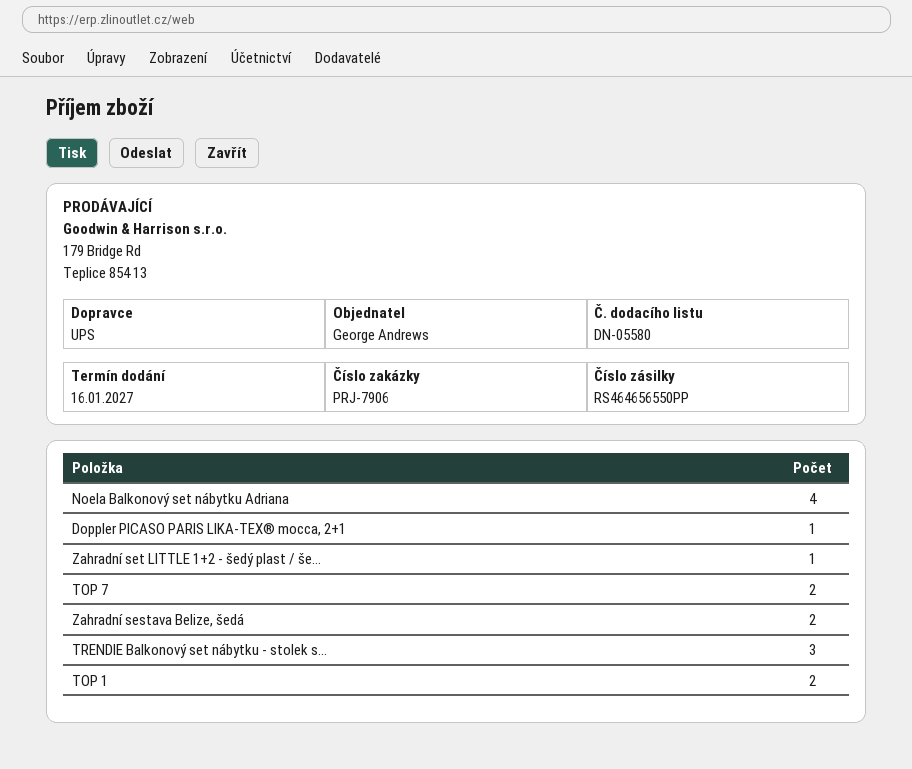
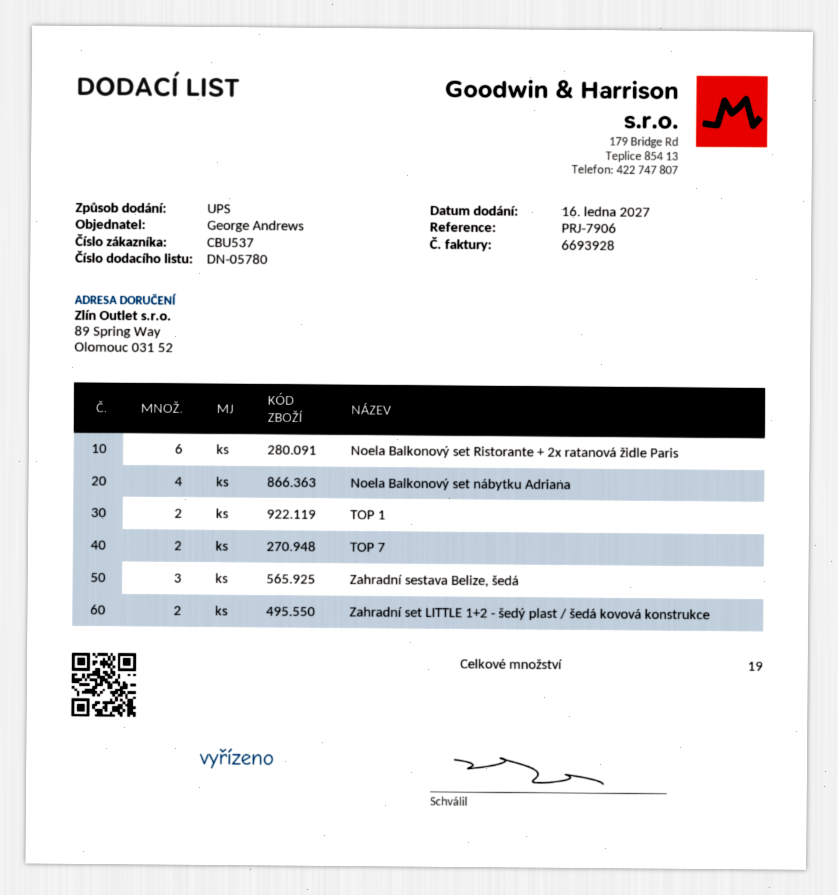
delivery note number: DN-05580 -> DN-05780
Doppler PICASO PARIS LIKA-TEX® mocca, 2+1: 1 -> none
Zahradní set LITTLE 1+2 - šedý plast / še...: 1 -> 2
Zahradní sestava Belize, šedá: 2 -> 3
TRENDIE Balkonový set nábytku - stolek s...: 3 -> none
Noela Balkonový set Ristorante + 2x ratanová židle Paris: none -> 6

